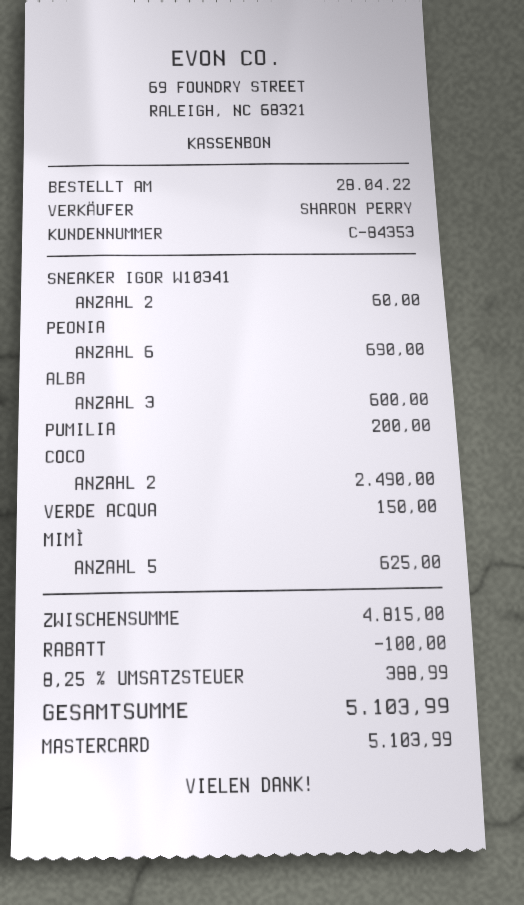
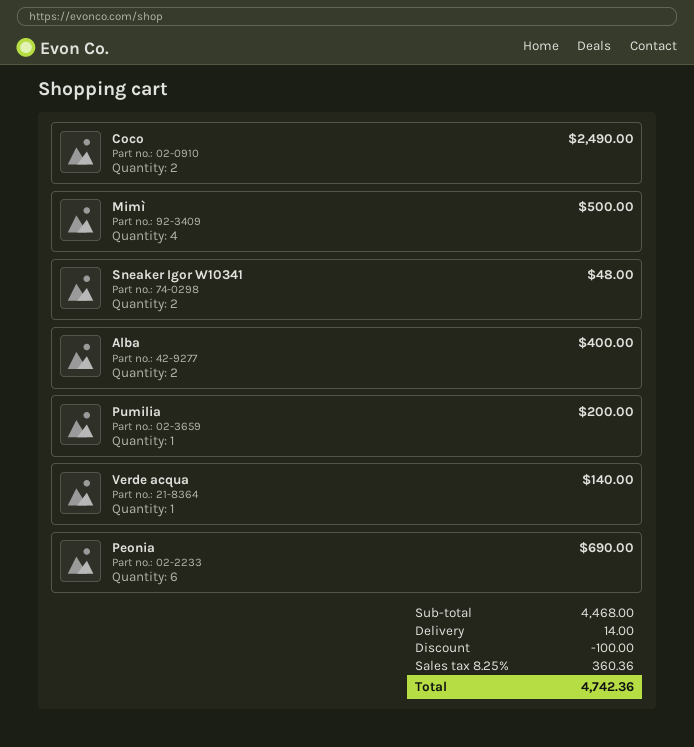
SNEAKER IGOR W10341: 2 for 60.00 -> 2 for 48.00
ALBA: 3 for 600.00 -> 2 for 400.00
VERDE ACQUA: 1 for 150.00 -> 1 for 140.00
MIMÌ: 5 for 625.00 -> 4 for 500.00
subtotal: 4815.00 -> 4468.00
shipping: none -> 14.00
tax: 8.25% = 388.99 -> 8.25% = 360.36
total: 5103.99 -> 4742.36

